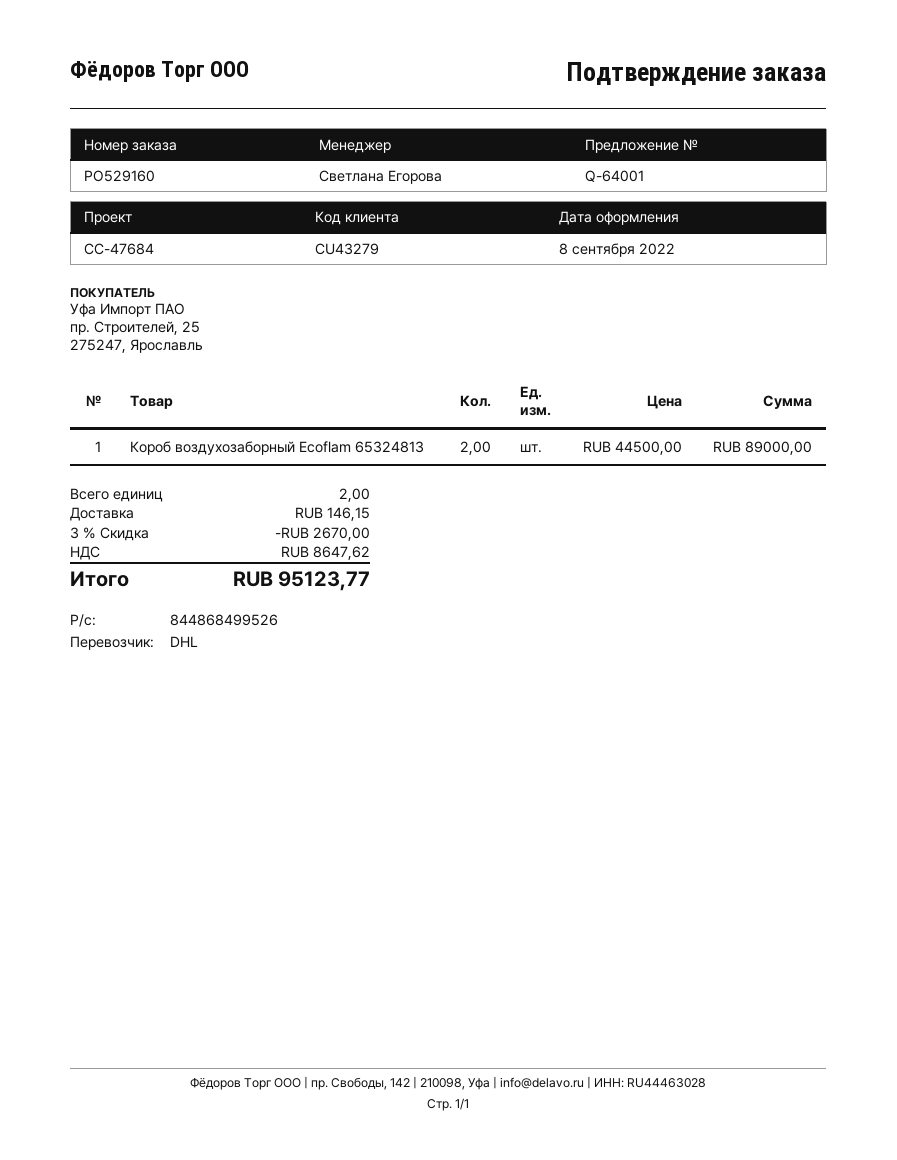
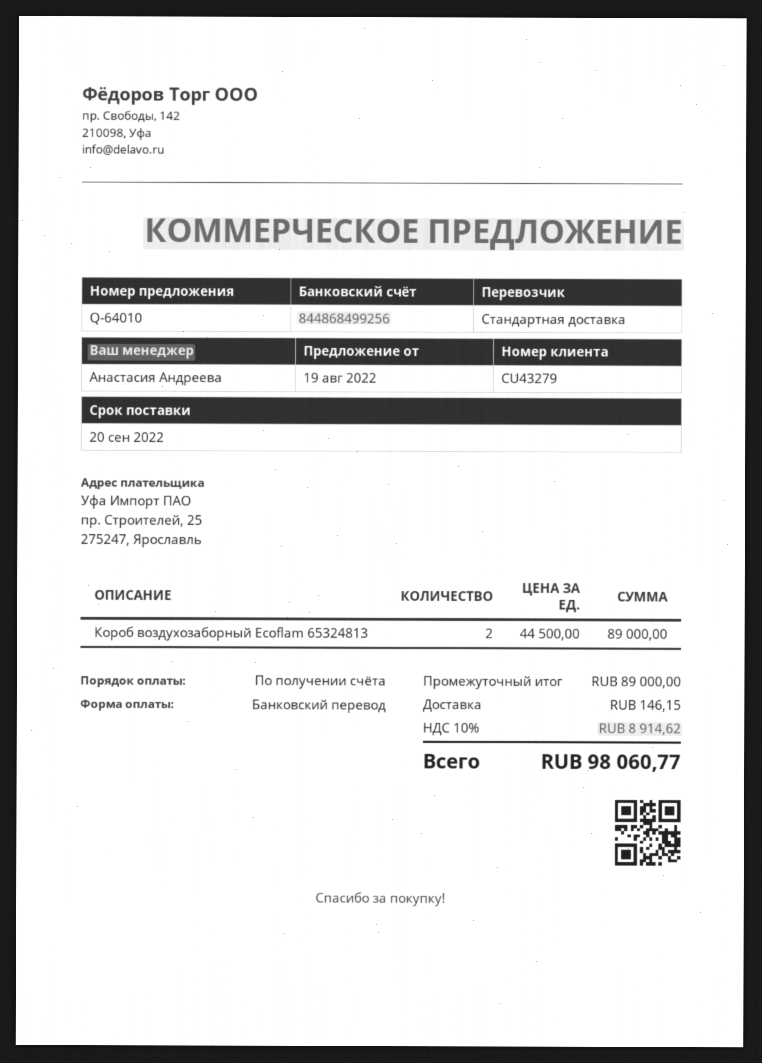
quote number: Q-64001 -> Q-64010
sales rep: Светлана Егорова -> Анастасия Андреева
bank account: 844868499526 -> 844868499256
shipping method: DHL -> standard
discount: 3% = 2670.00 -> none
tax: 8647.62 -> 8914.62
total: 95123.77 -> 98060.77

